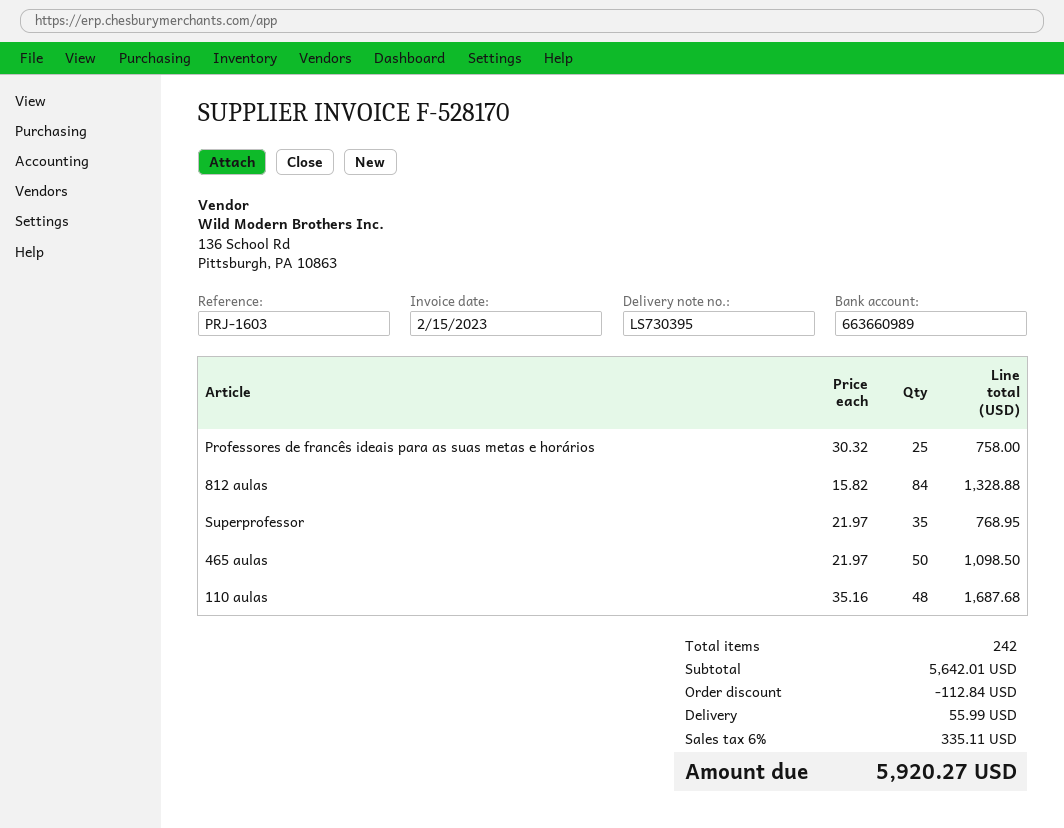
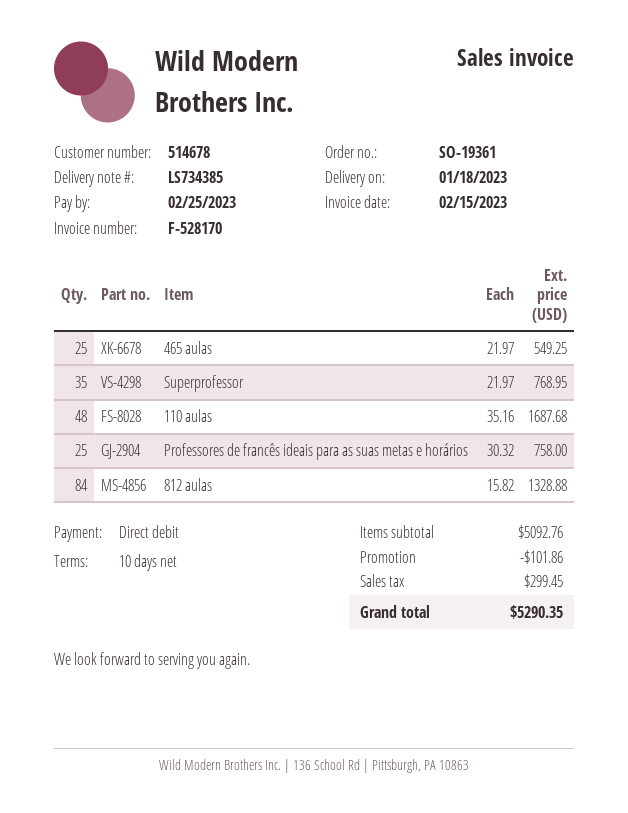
delivery note number: LS730395 -> LS734385
465 aulas: 50 x 21.97 = 1098.50 -> 25 x 21.97 = 549.25
subtotal: 5642.01 -> 5092.76
discount: 112.84 -> 101.86
shipping: 55.99 -> none
tax: 335.11 -> 299.45
total: 5920.27 -> 5290.35

